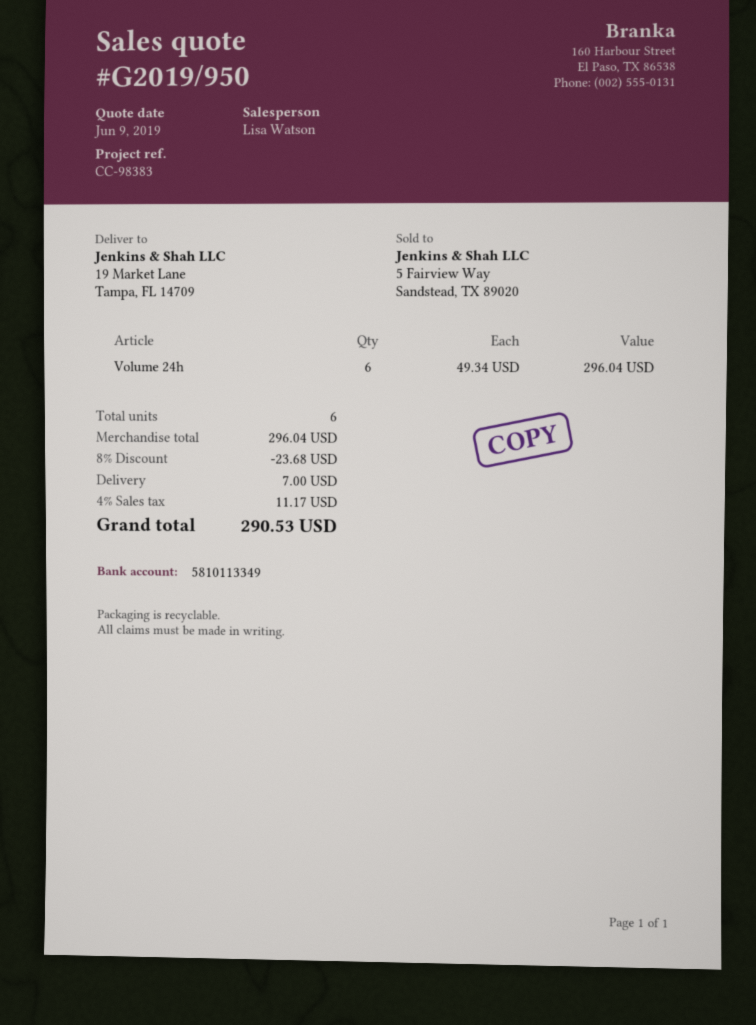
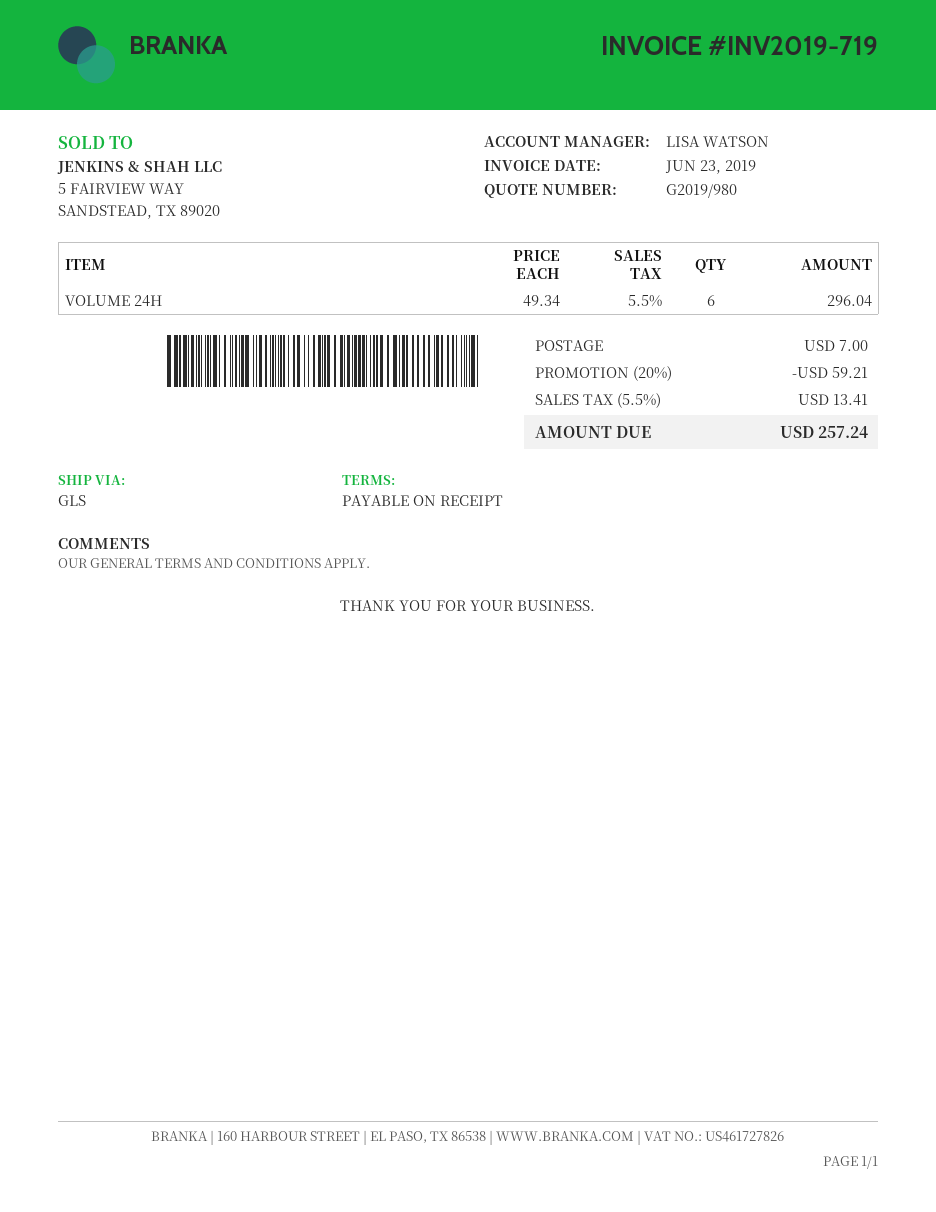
quote number: G2019/950 -> G2019/980
discount: 8% = 23.68 -> 20% = 59.21
tax: 4% = 11.17 -> 5.5% = 13.41
total: 290.53 -> 257.24

